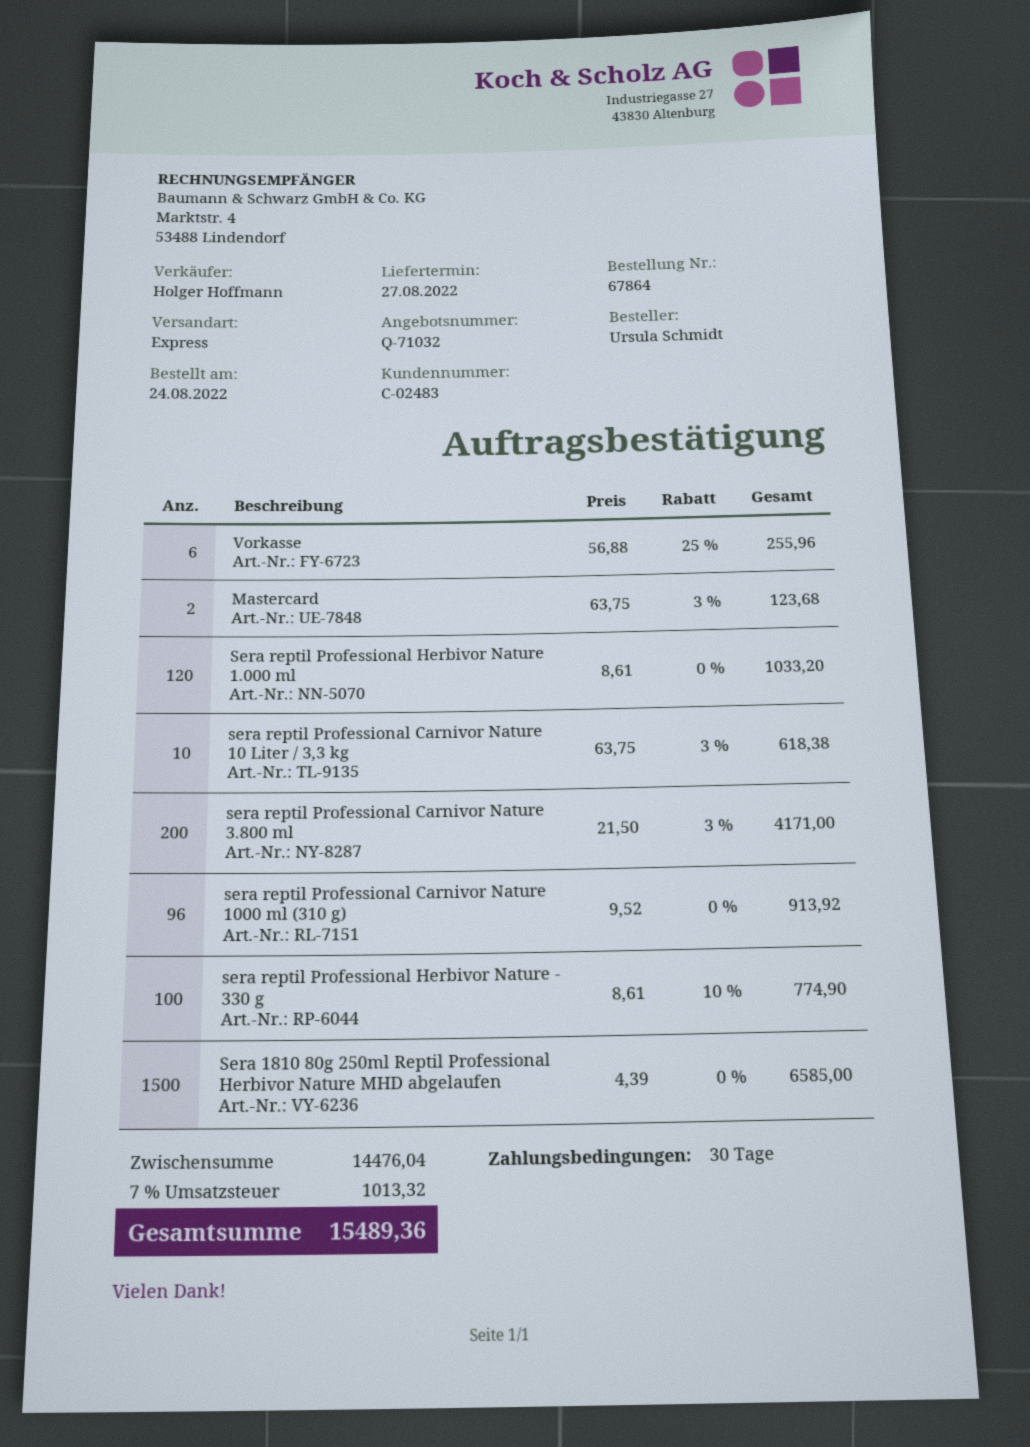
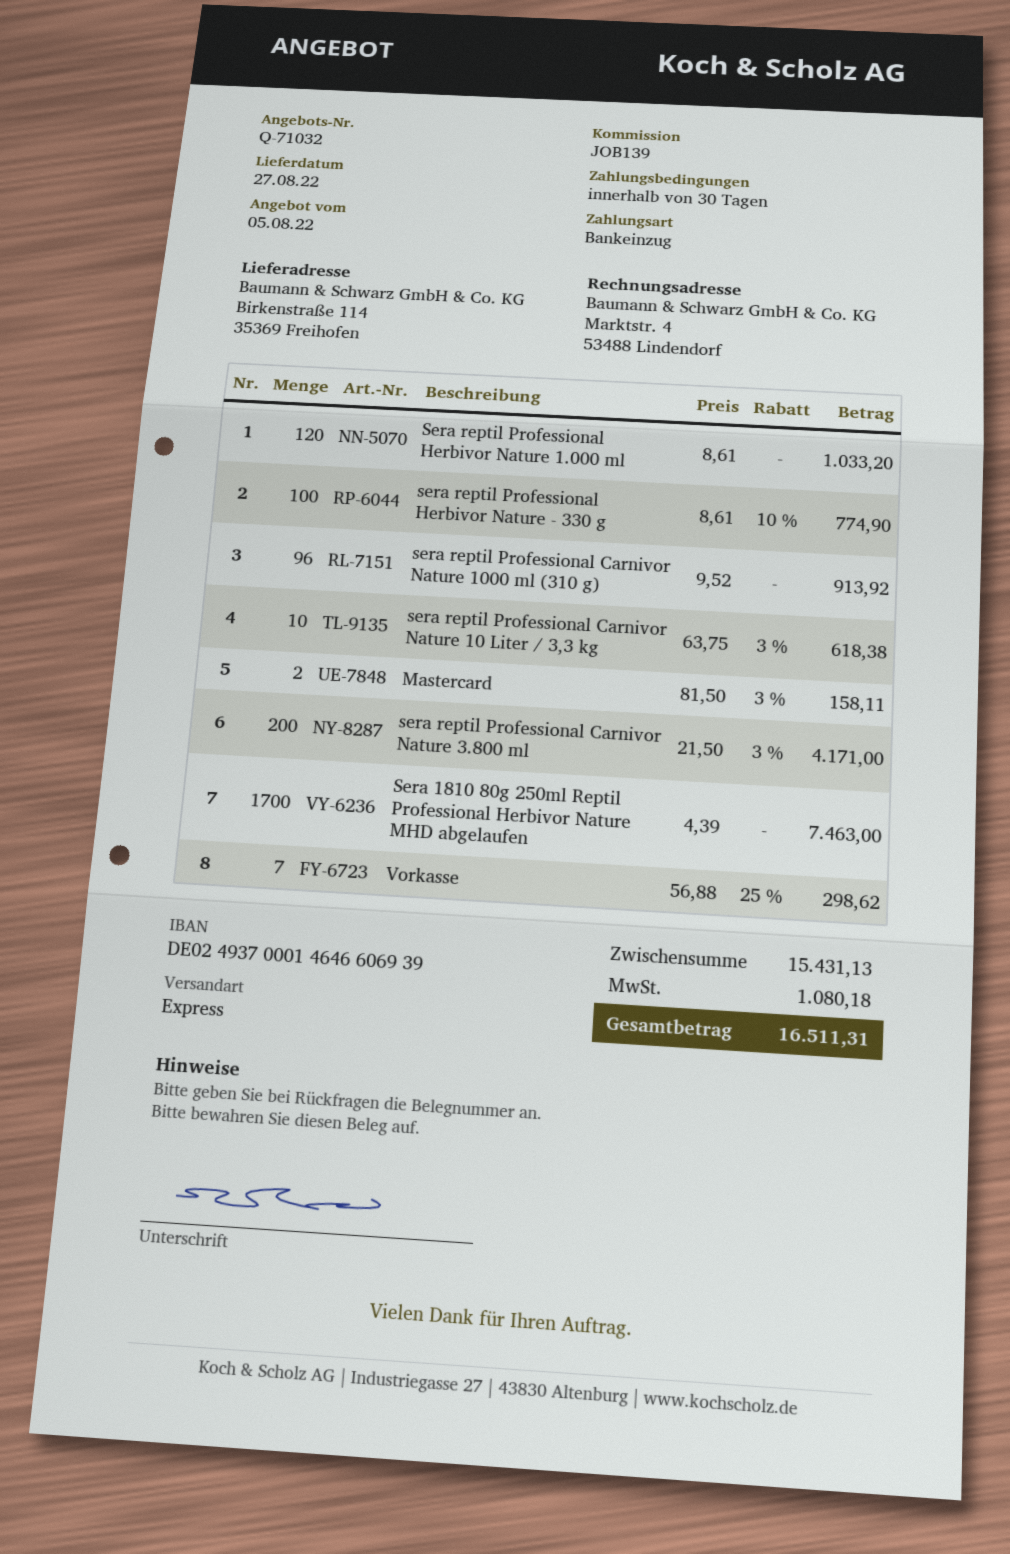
Vorkasse: 6 x 56.88 - 25% = 255.96 -> 7 x 56.88 - 25% = 298.62
Mastercard: 2 x 63.75 - 3% = 123.68 -> 2 x 81.50 - 3% = 158.11
Sera 1810 80g 250ml Reptil Professional Herbivor Nature MHD abgelaufen: 1500 x 4.39 = 6585.00 -> 1700 x 4.39 = 7463.00
subtotal: 14476.04 -> 15431.13
tax: 1013.32 -> 1080.18
total: 15489.36 -> 16511.31

